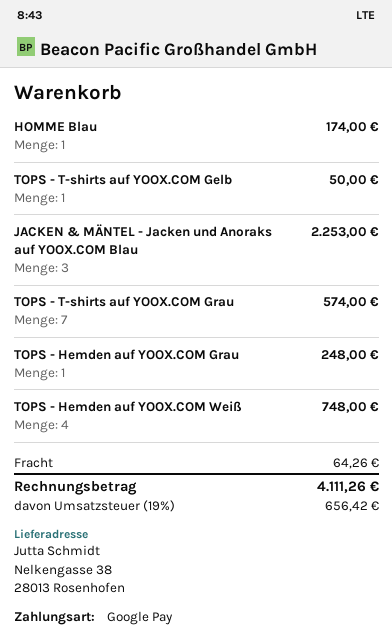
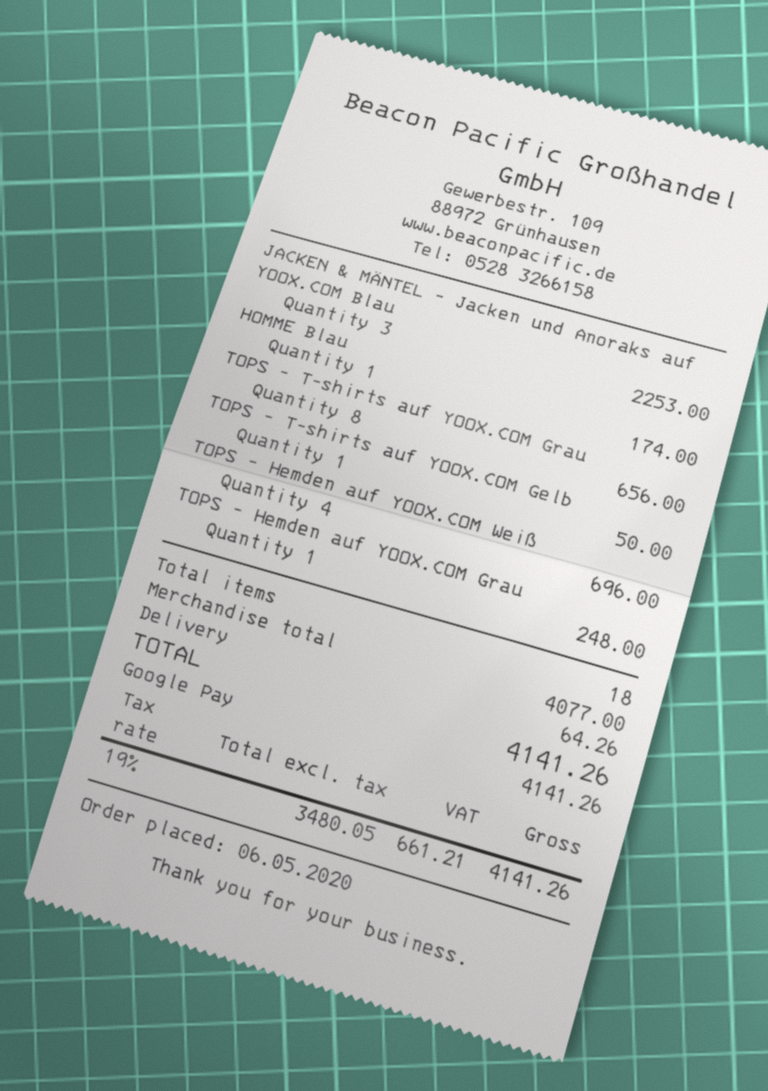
TOPS - T-shirts auf YOOX.COM Grau: 7 for 574.00 -> 8 for 656.00
TOPS - Hemden auf YOOX.COM Weiß: 4 for 748.00 -> 4 for 696.00
tax: 19% = 656.42 -> 19% = 661.21
total: 4111.26 -> 4141.26

